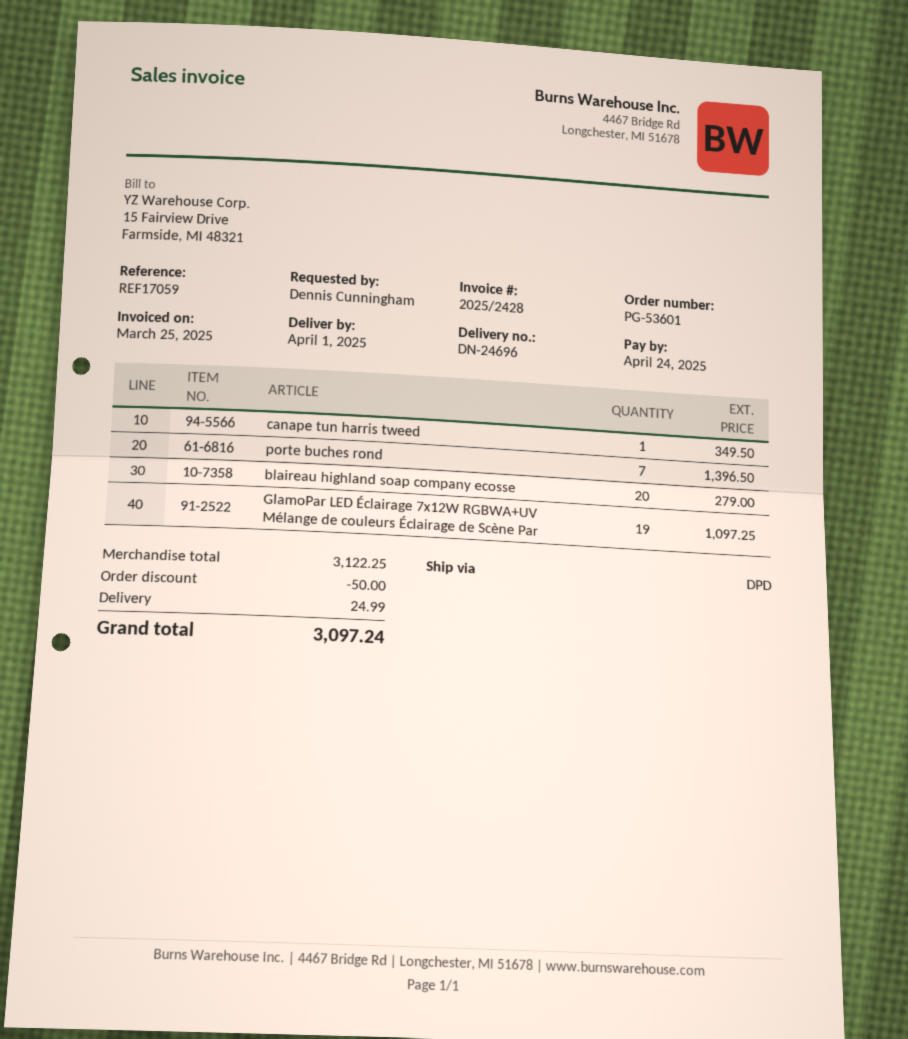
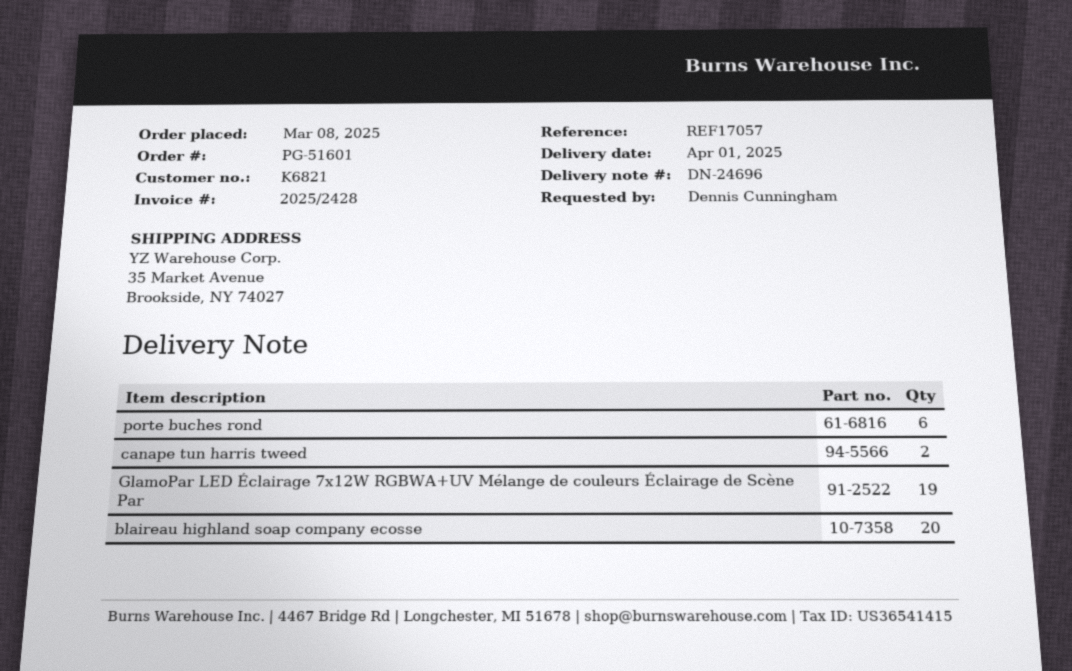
order number: PG-53601 -> PG-51601
reference: REF17059 -> REF17057
canape tun harris tweed: 1 -> 2
porte buches rond: 7 -> 6

